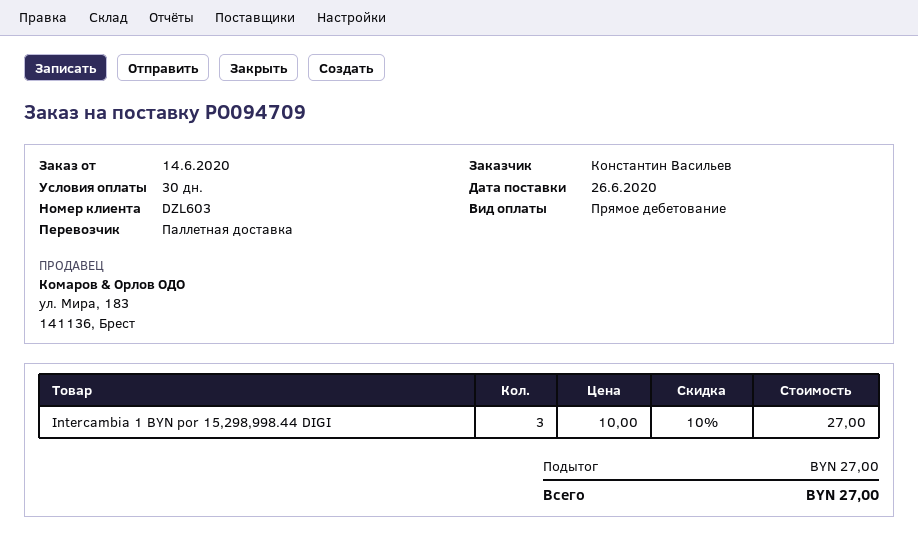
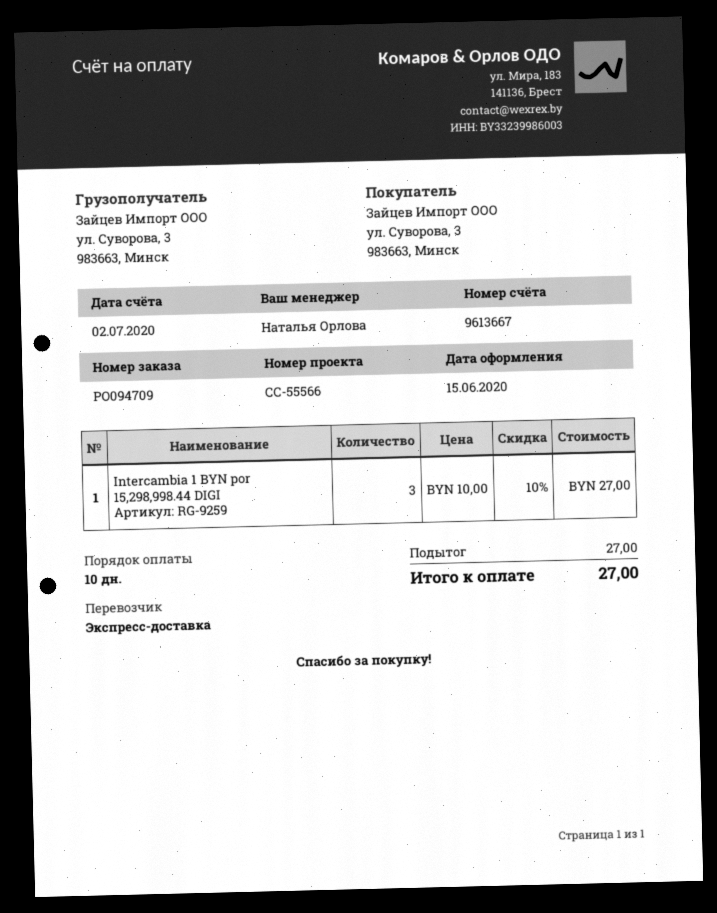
order date: 2020-06-14 -> 2020-06-15
payment terms: 30 days -> 10 days
shipping method: pallet freight -> express

